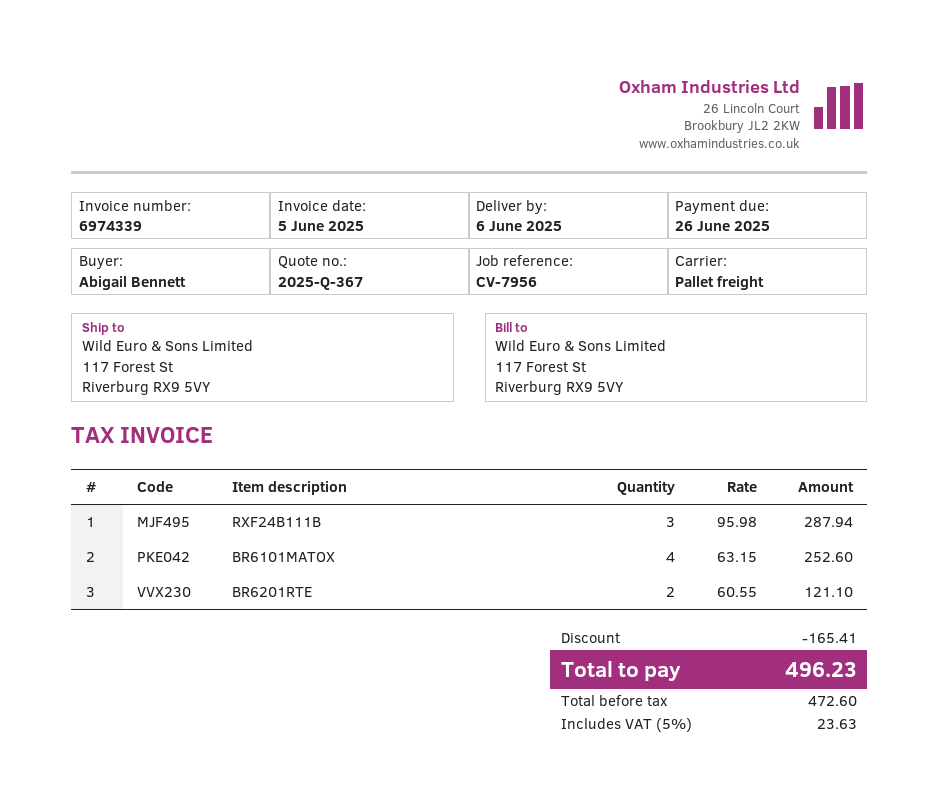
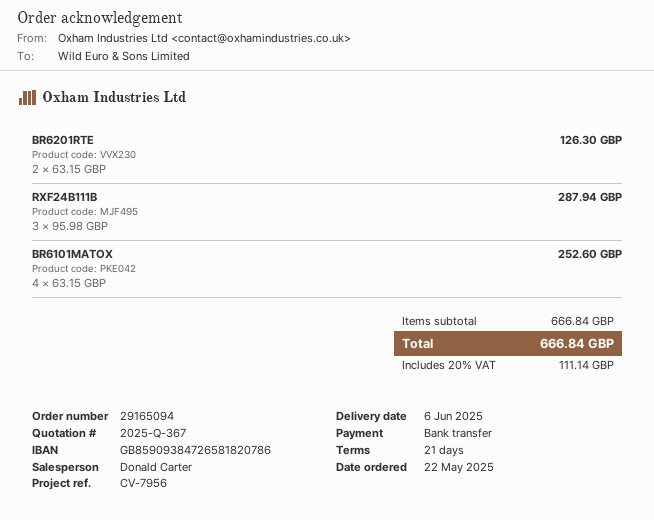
BR6201RTE: 2 x 60.55 = 121.10 -> 2 x 63.15 = 126.30
discount: 165.41 -> none
tax: 5% = 23.63 -> 20% = 111.14
total: 496.23 -> 666.84

